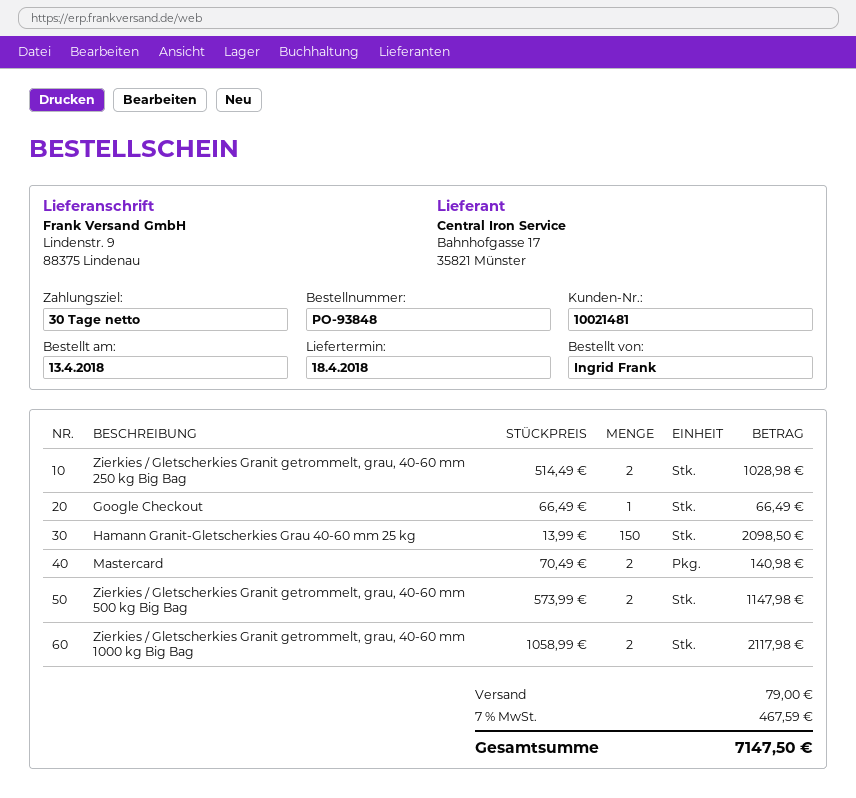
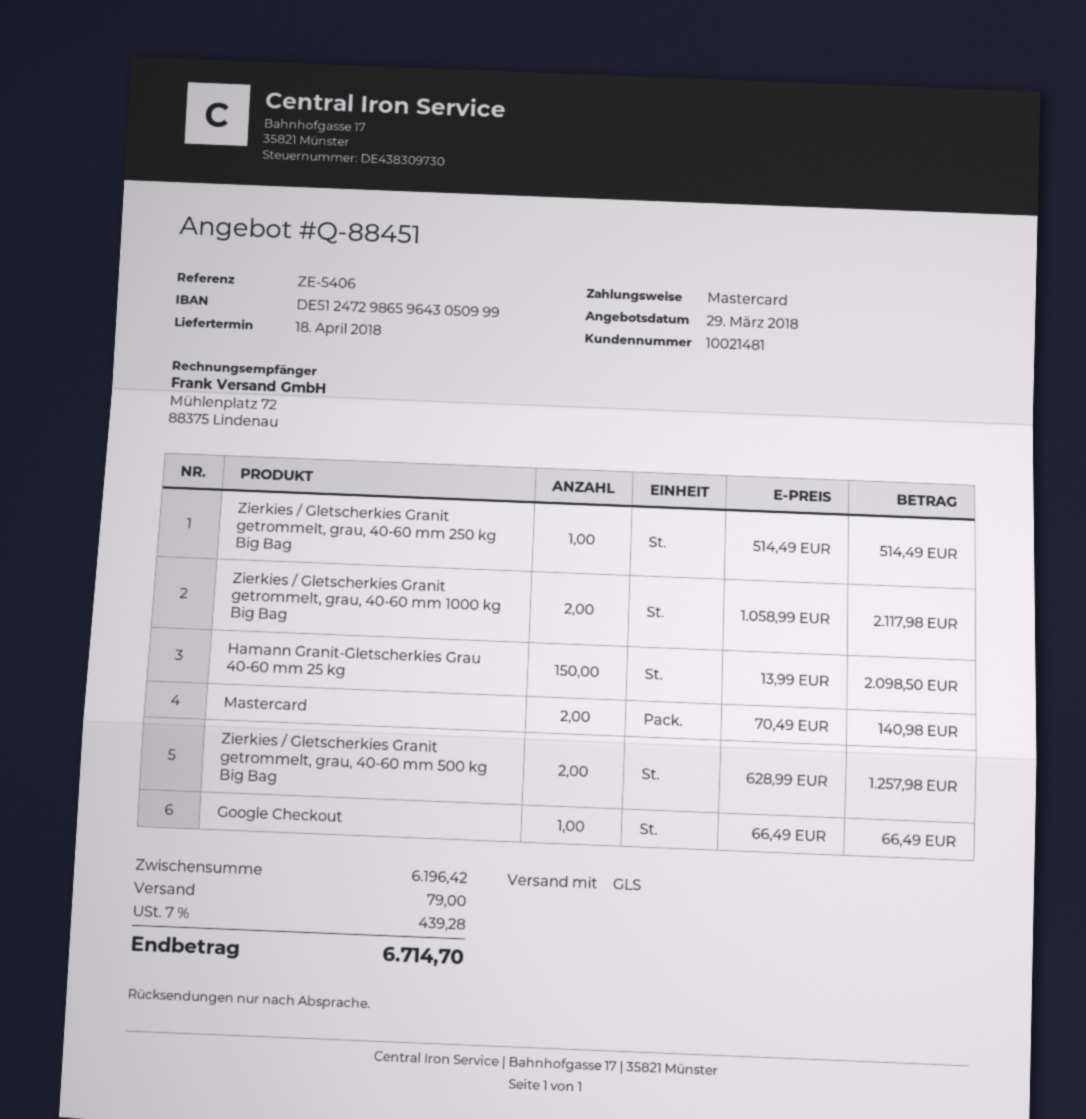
Zierkies / Gletscherkies Granit getrommelt, grau, 40-60 mm 250 kg Big Bag: 2 x 514.49 = 1028.98 -> 1 x 514.49 = 514.49
Zierkies / Gletscherkies Granit getrommelt, grau, 40-60 mm 500 kg Big Bag: 2 x 573.99 = 1147.98 -> 2 x 628.99 = 1257.98
tax: 7% = 467.59 -> 7% = 439.28
total: 7147.50 -> 6714.70

